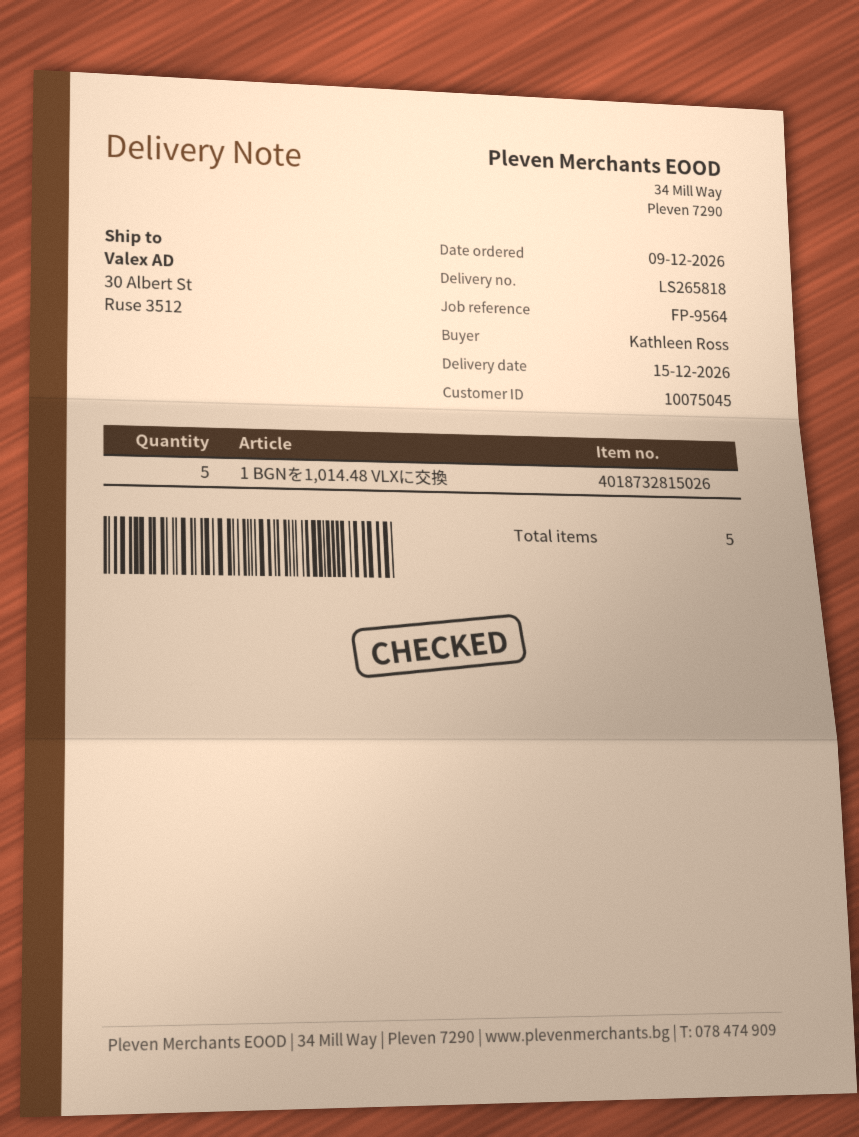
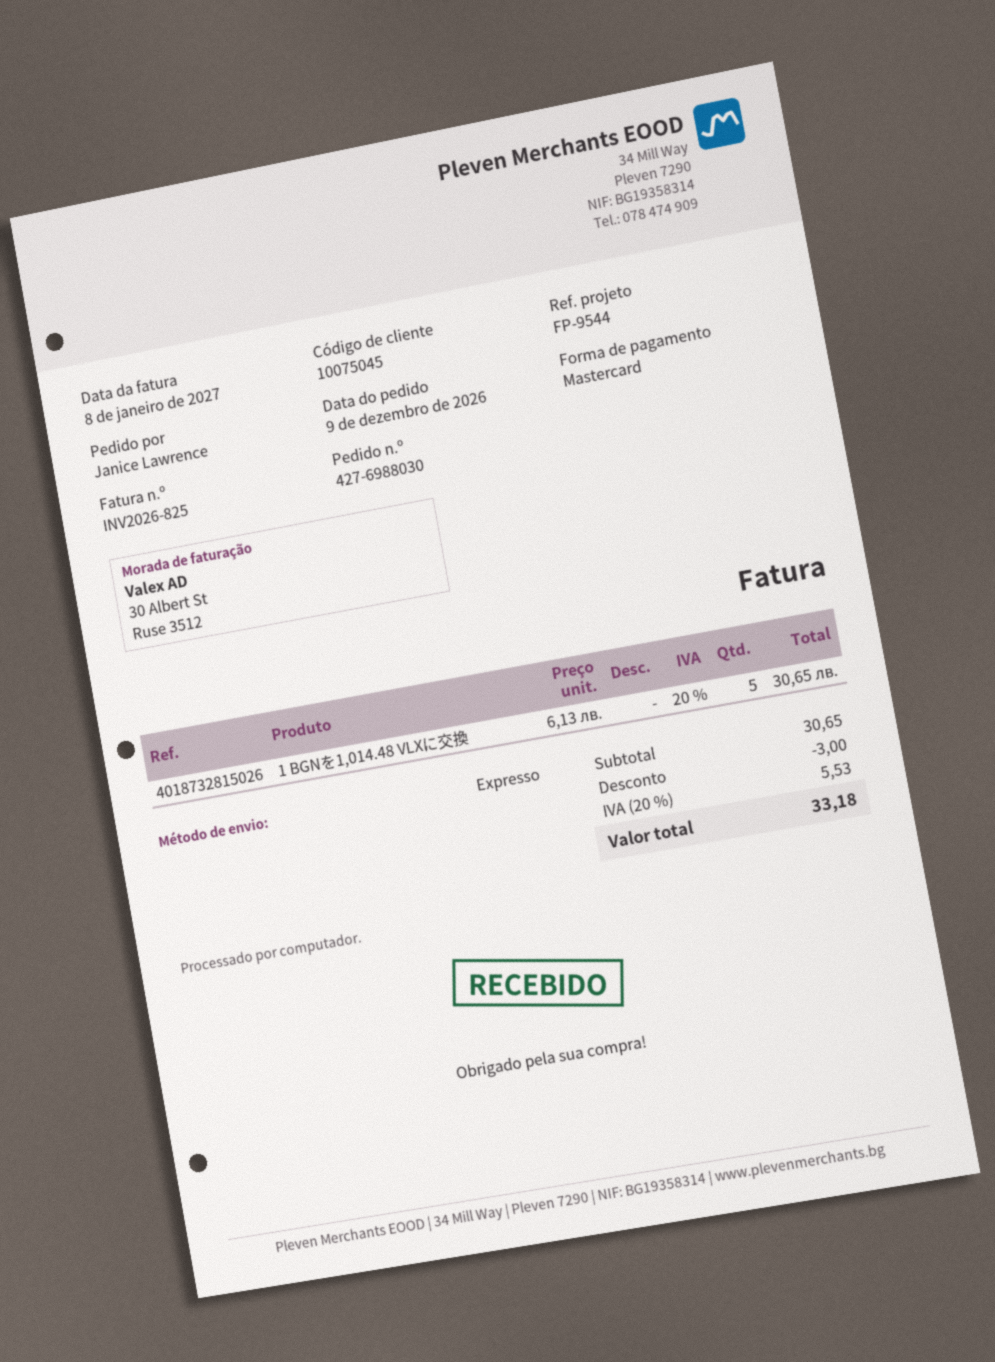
reference: FP-9564 -> FP-9544
ordered by: Kathleen Ross -> Janice Lawrence

